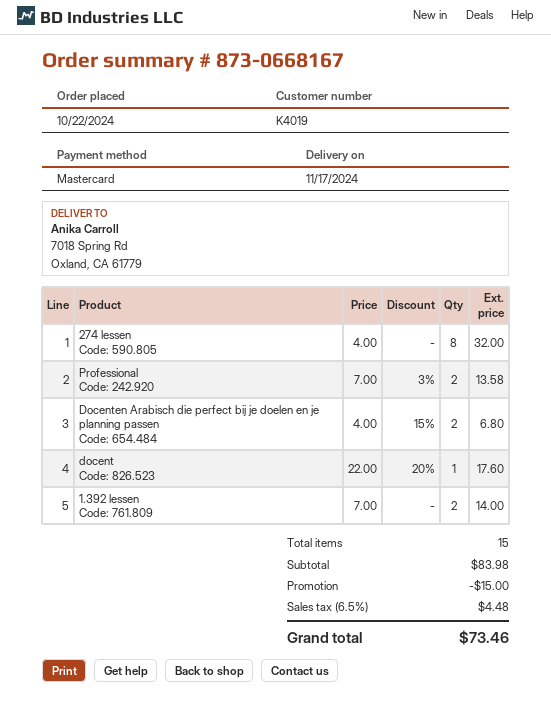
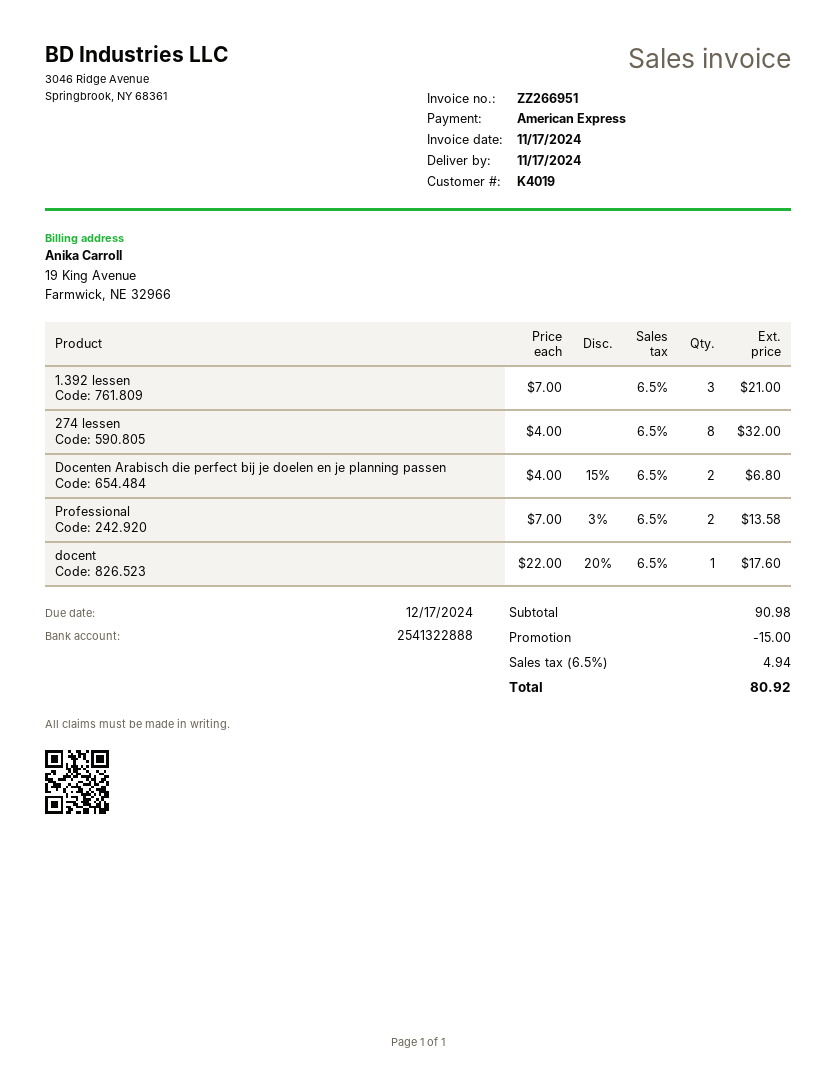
payment method: Mastercard -> American Express
1.392 lessen: 2 x 7.00 = 14.00 -> 3 x 7.00 = 21.00
subtotal: 83.98 -> 90.98
tax: 6.5% = 4.48 -> 6.5% = 4.94
total: 73.46 -> 80.92

